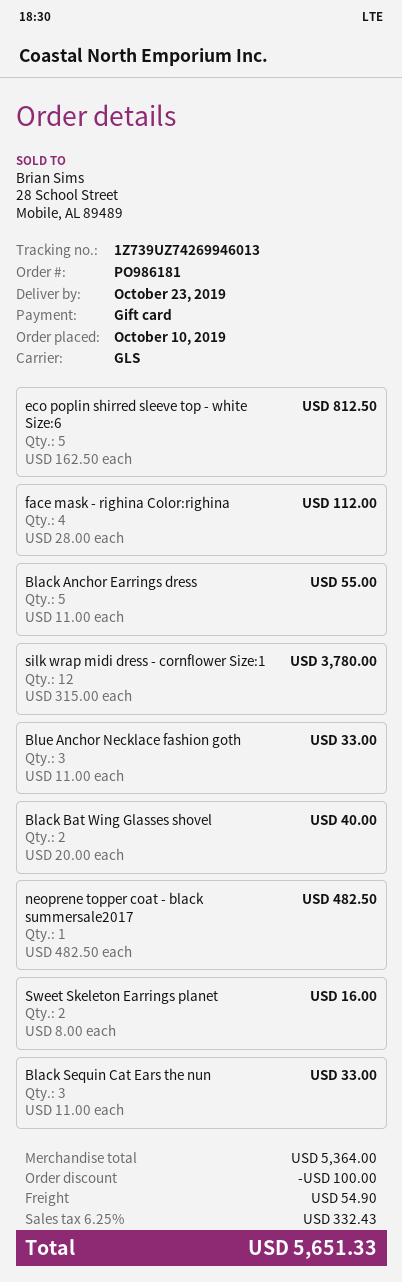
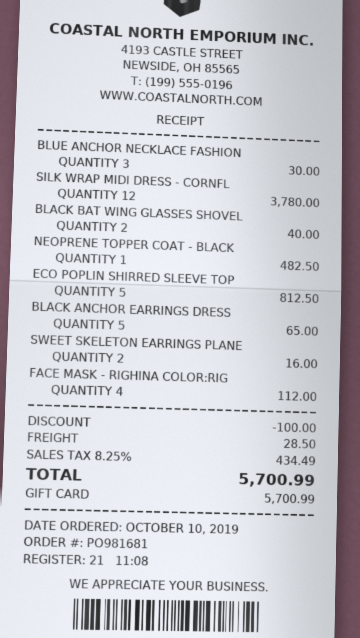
order number: PO986181 -> PO981681
Black Anchor Earrings dress: 5 for 55.00 -> 5 for 65.00
Blue Anchor Necklace fashion goth: 3 for 33.00 -> 3 for 30.00
Black Sequin Cat Ears the nun: 3 for 33.00 -> none
shipping: 54.90 -> 28.50
tax: 6.25% = 332.43 -> 8.25% = 434.49
total: 5651.33 -> 5700.99

